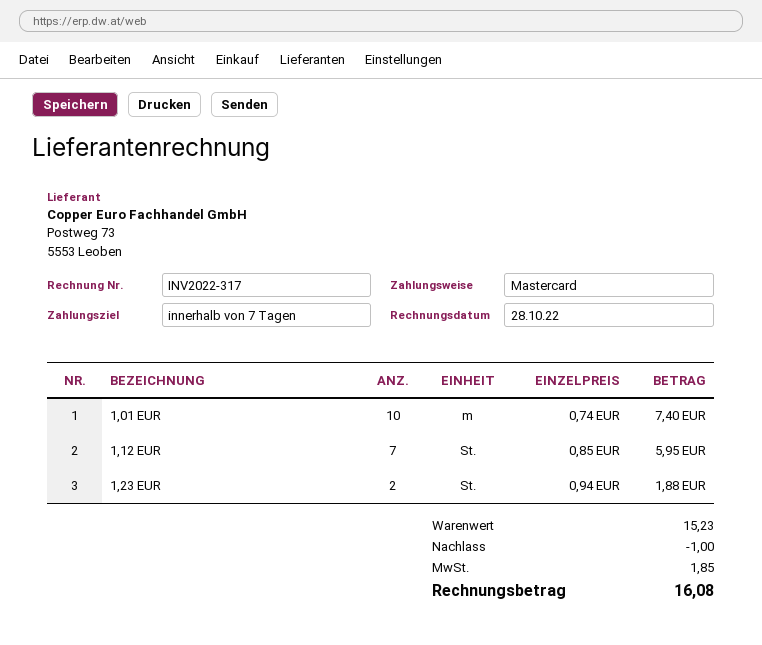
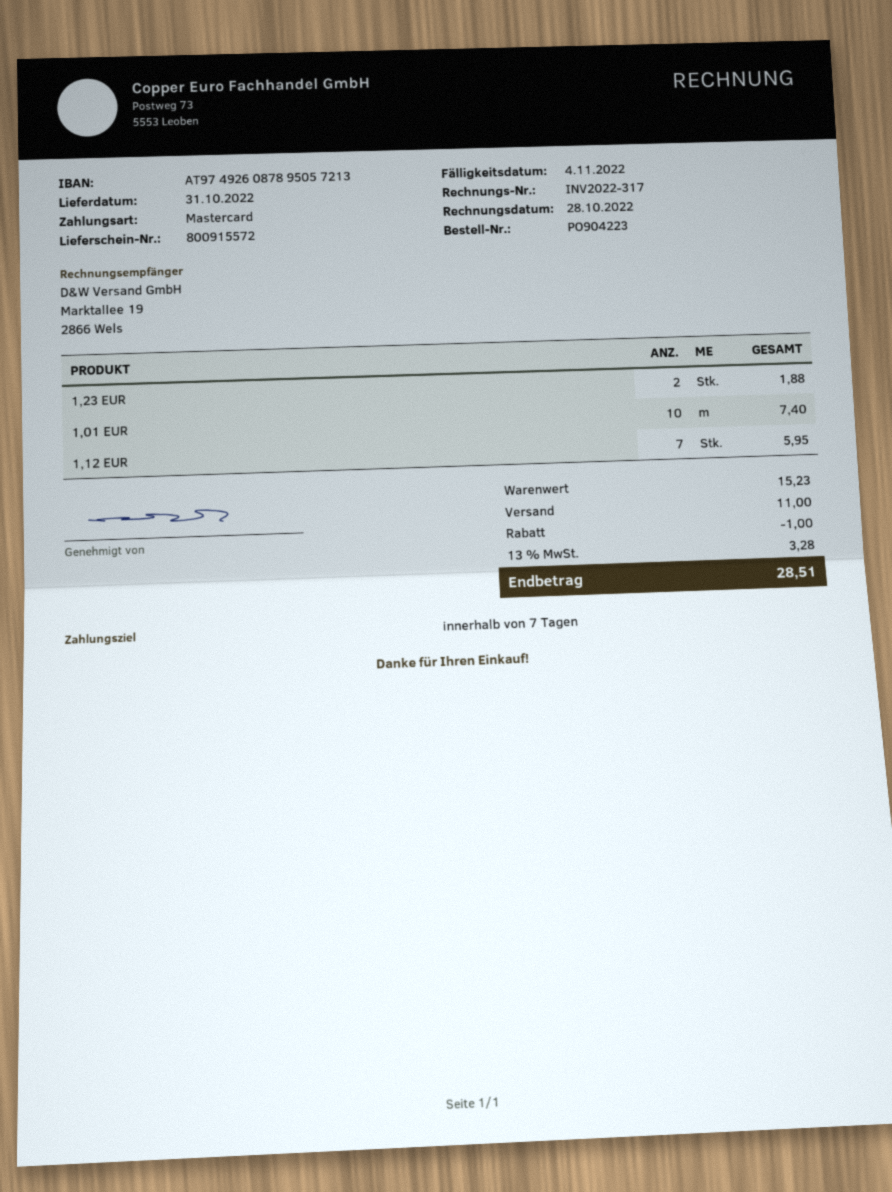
shipping: none -> 11.00
tax: 1.85 -> 3.28
total: 16.08 -> 28.51

